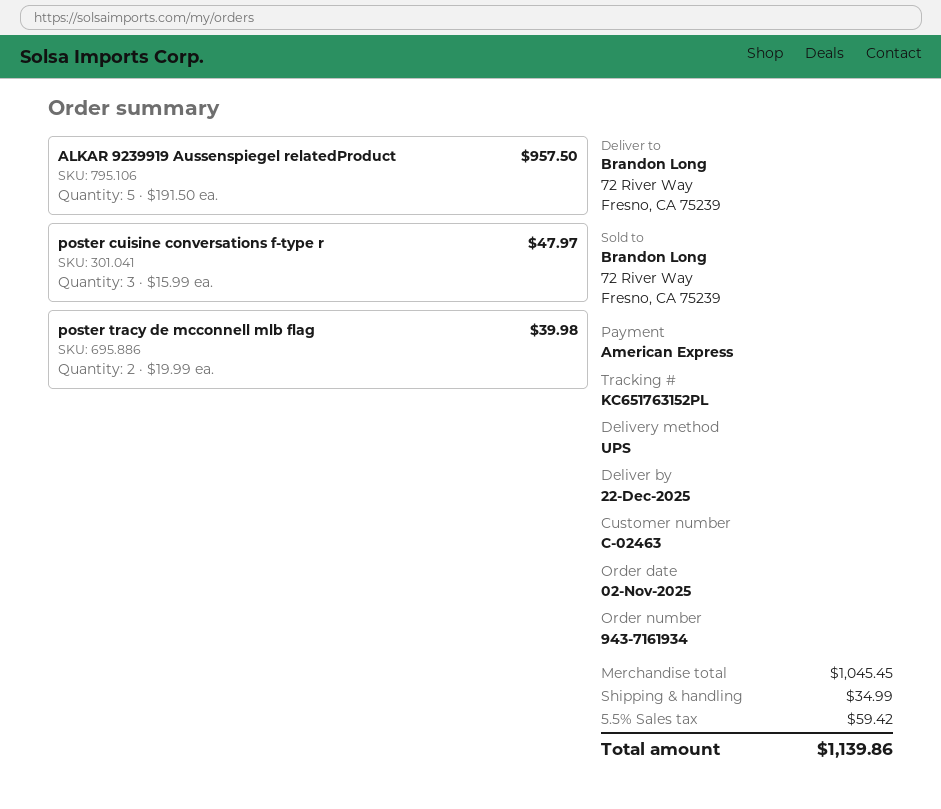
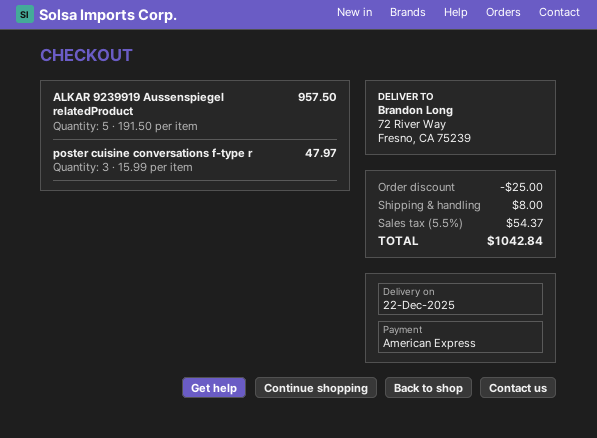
poster tracy de mcconnell mlb flag: 2 x 19.99 = 39.98 -> none
discount: none -> 25.00
shipping: 34.99 -> 8.00
tax: 5.5% = 59.42 -> 5.5% = 54.37
total: 1139.86 -> 1042.84

